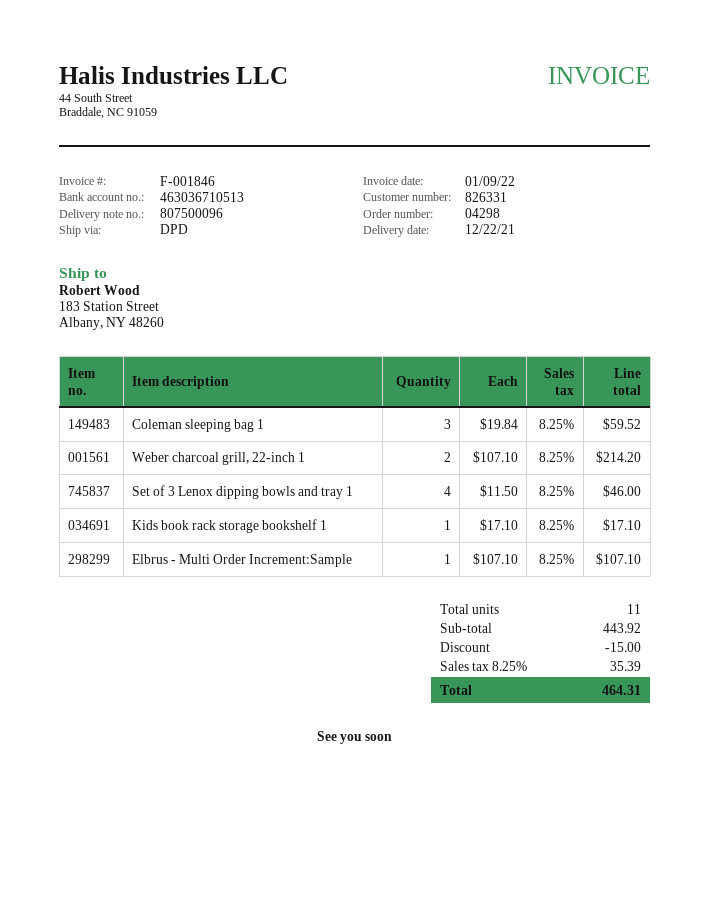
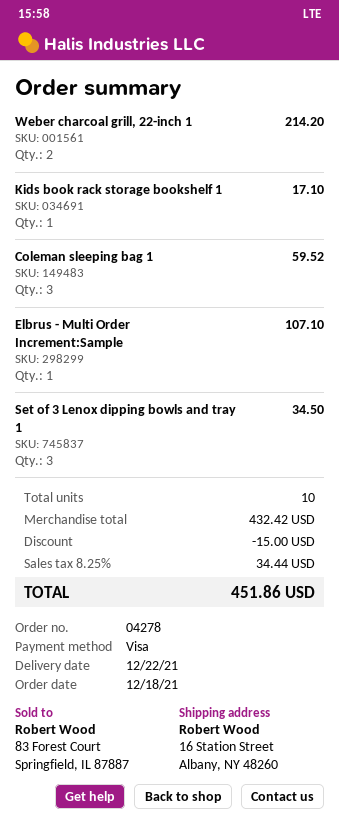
order number: 04298 -> 04278
ship to: 183 Station Street, Albany, NY 48260 -> 16 Station Street, Albany, NY 48260
Set of 3 Lenox dipping bowls and tray 1: 4 for 46.00 -> 3 for 34.50
total quantity: 11 -> 10
subtotal: 443.92 -> 432.42
tax: 8.25% = 35.39 -> 8.25% = 34.44
total: 464.31 -> 451.86

